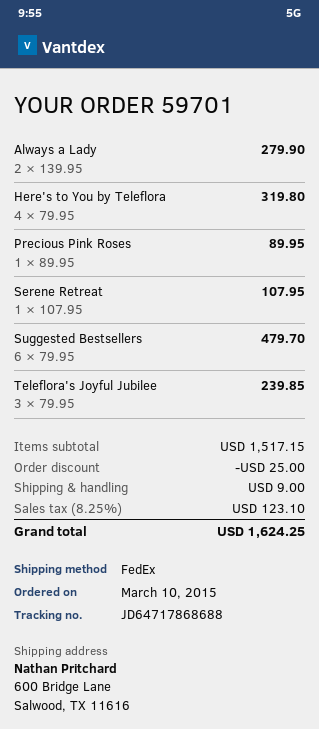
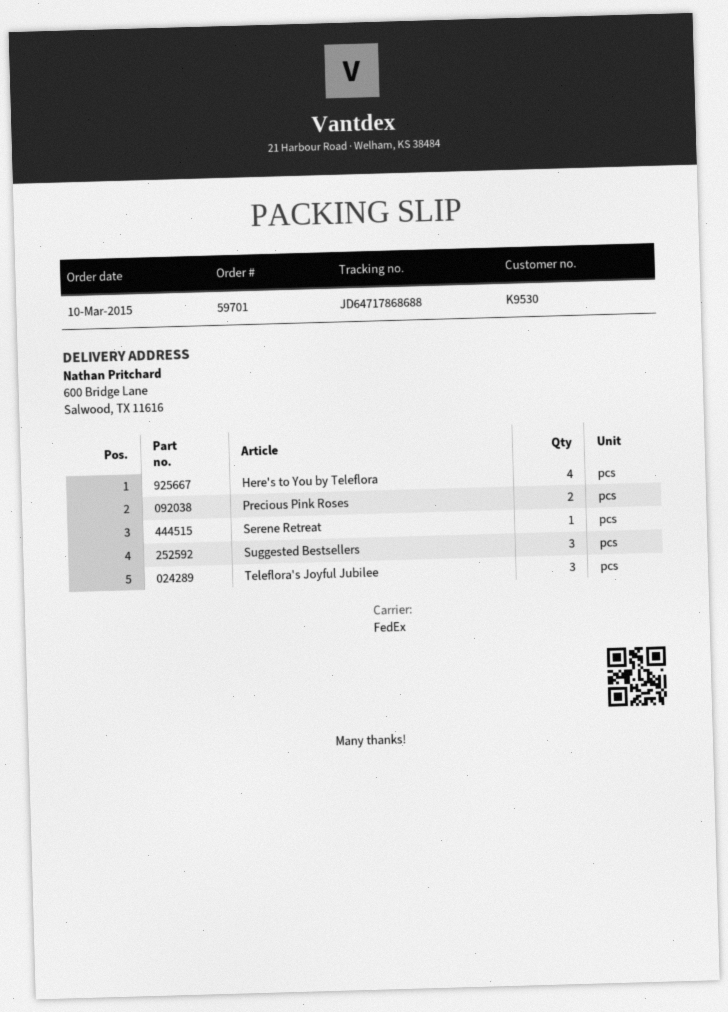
Always a Lady: 2 -> none
Precious Pink Roses: 1 -> 2
Suggested Bestsellers: 6 -> 3

